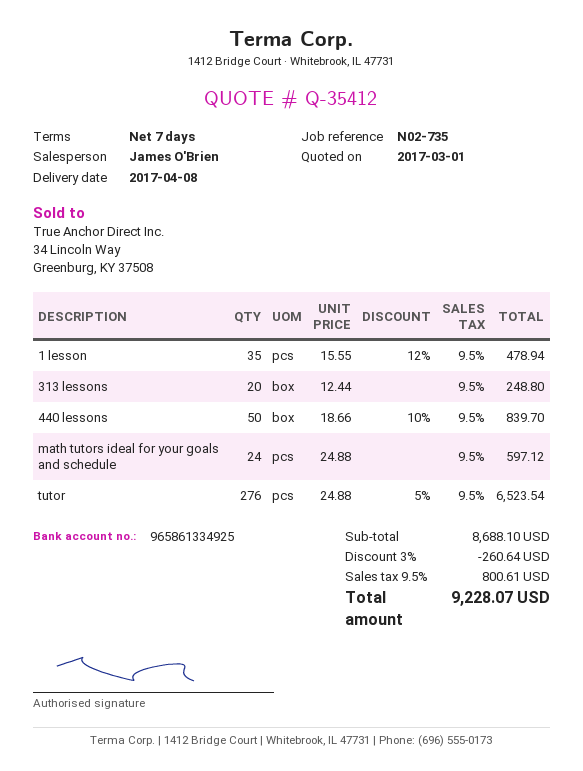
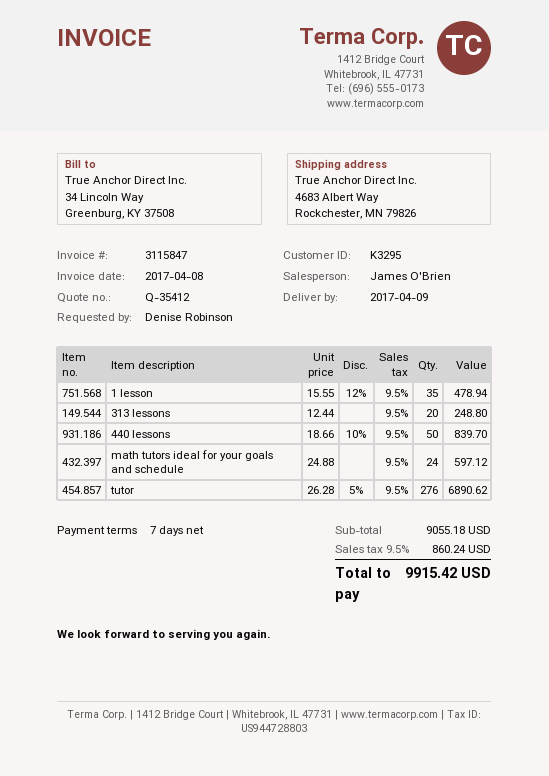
delivery date: 2017-04-08 -> 2017-04-09
tutor: 276 x 24.88 - 5% = 6523.54 -> 276 x 26.28 - 5% = 6890.62
subtotal: 8688.10 -> 9055.18
discount: 3% = 260.64 -> none
tax: 9.5% = 800.61 -> 9.5% = 860.24
total: 9228.07 -> 9915.42

